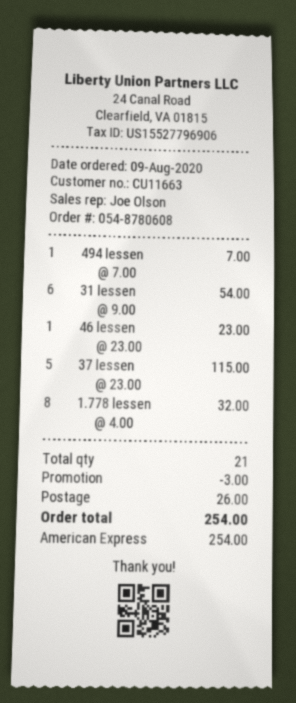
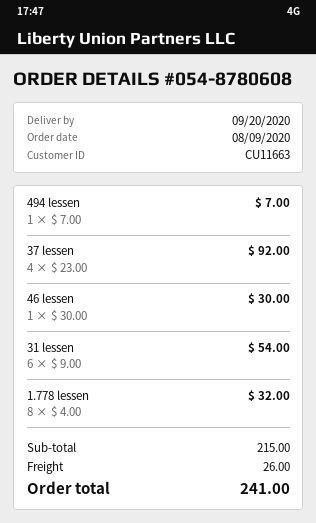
46 lessen: 1 x 23.00 = 23.00 -> 1 x 30.00 = 30.00
37 lessen: 5 x 23.00 = 115.00 -> 4 x 23.00 = 92.00
discount: 3.00 -> none
total: 254.00 -> 241.00

